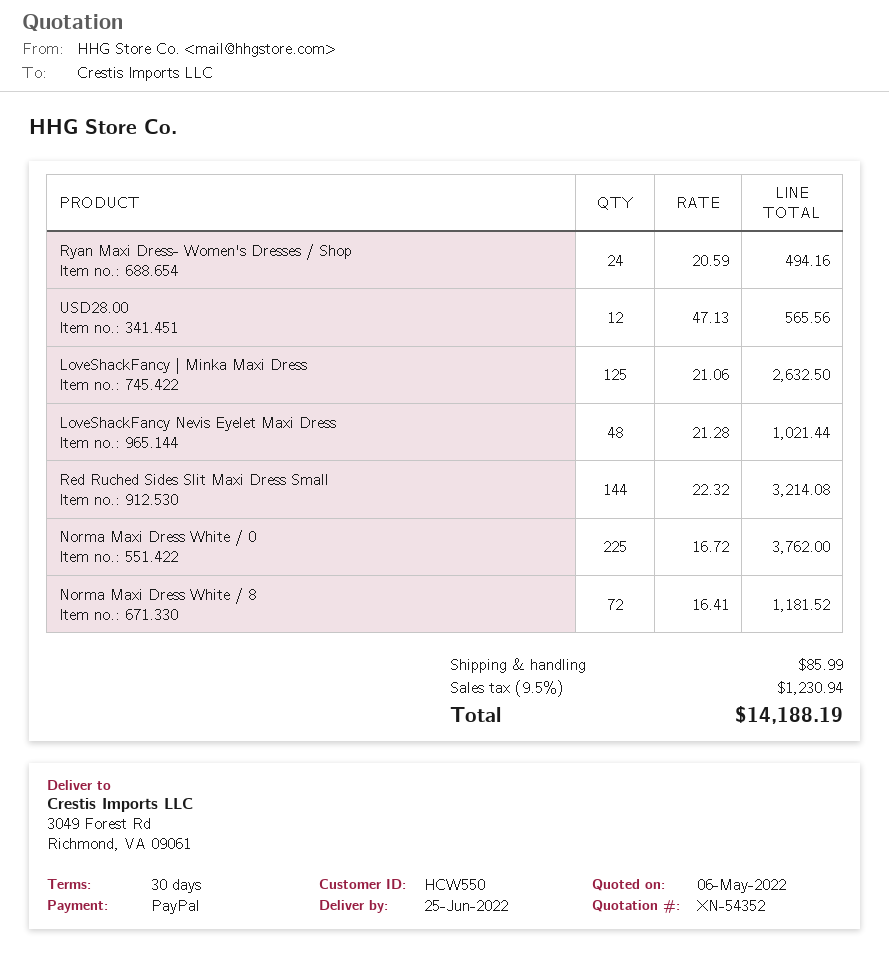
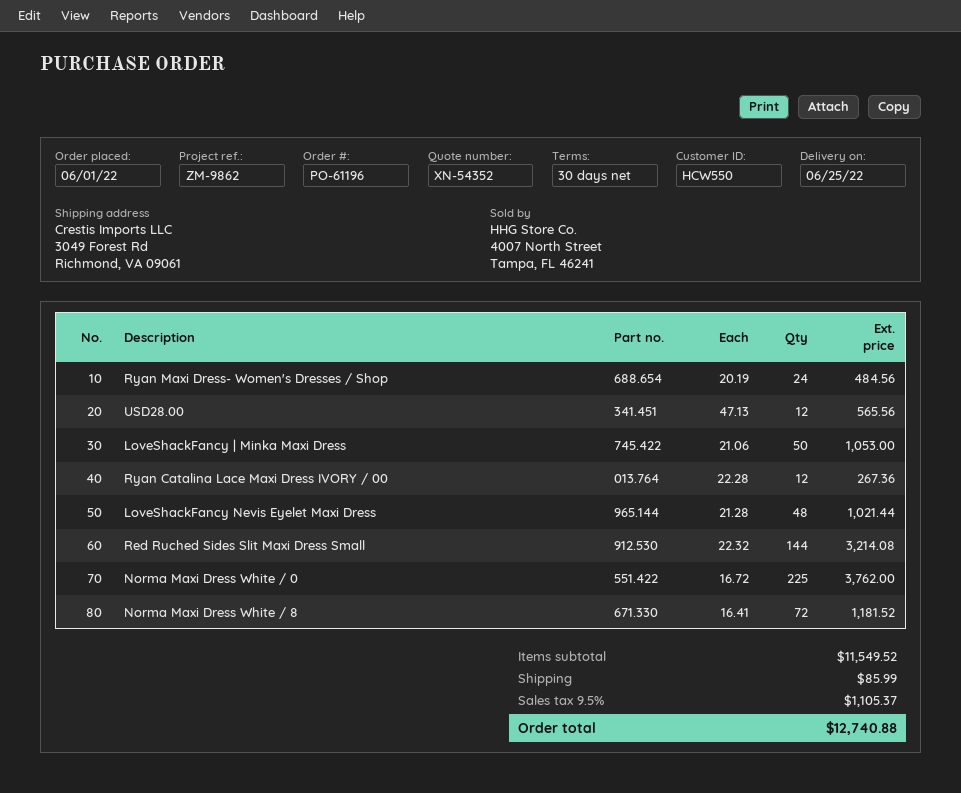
Ryan Maxi Dress- Women's Dresses / Shop: 24 x 20.59 = 494.16 -> 24 x 20.19 = 484.56
LoveShackFancy | Minka Maxi Dress: 125 x 21.06 = 2632.50 -> 50 x 21.06 = 1053.00
Ryan Catalina Lace Maxi Dress IVORY / 00: none -> 12 x 22.28 = 267.36
tax: 9.5% = 1230.94 -> 9.5% = 1105.37
total: 14188.19 -> 12740.88

